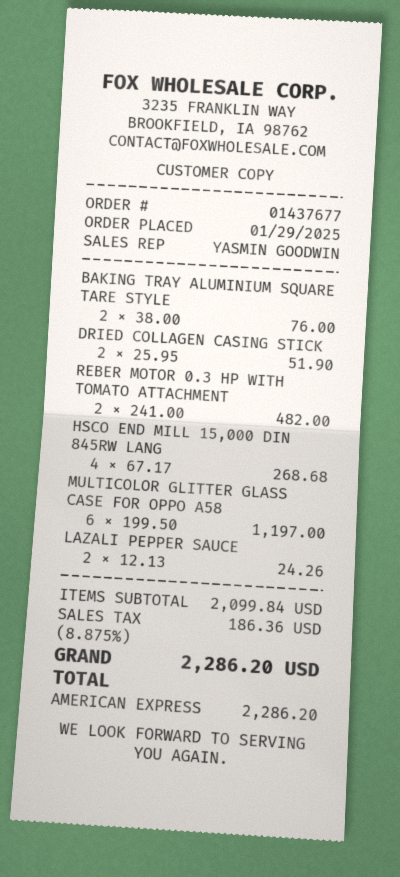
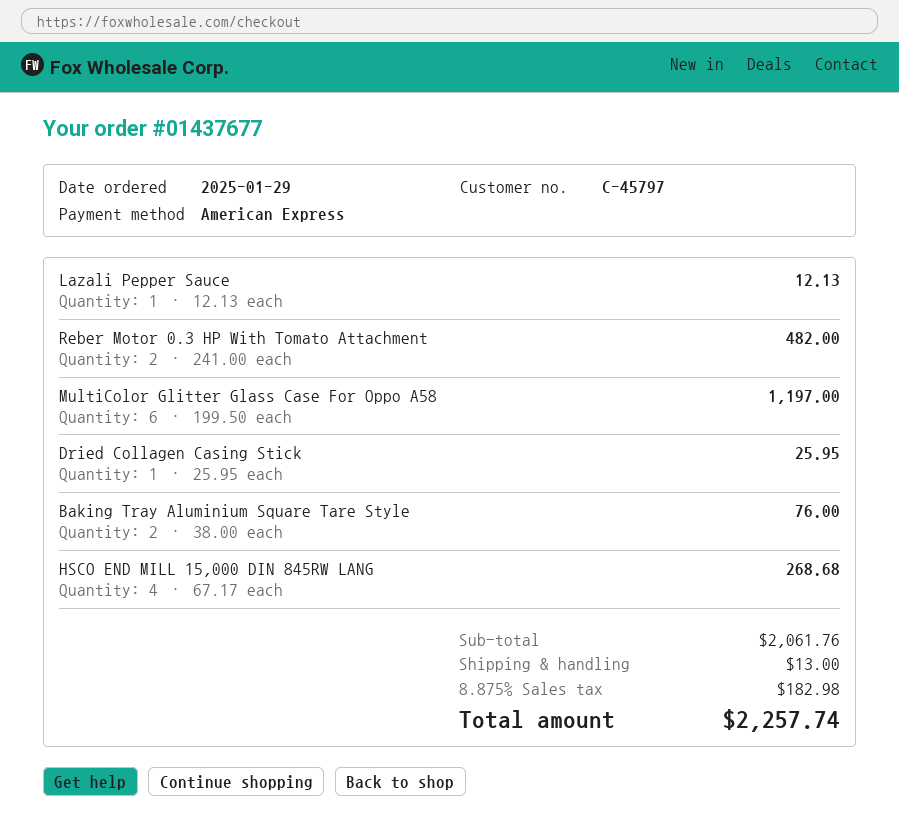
DRIED COLLAGEN CASING STICK: 2 x 25.95 = 51.90 -> 1 x 25.95 = 25.95
LAZALI PEPPER SAUCE: 2 x 12.13 = 24.26 -> 1 x 12.13 = 12.13
subtotal: 2099.84 -> 2061.76
shipping: none -> 13.00
tax: 8.875% = 186.36 -> 8.875% = 182.98
total: 2286.20 -> 2257.74

